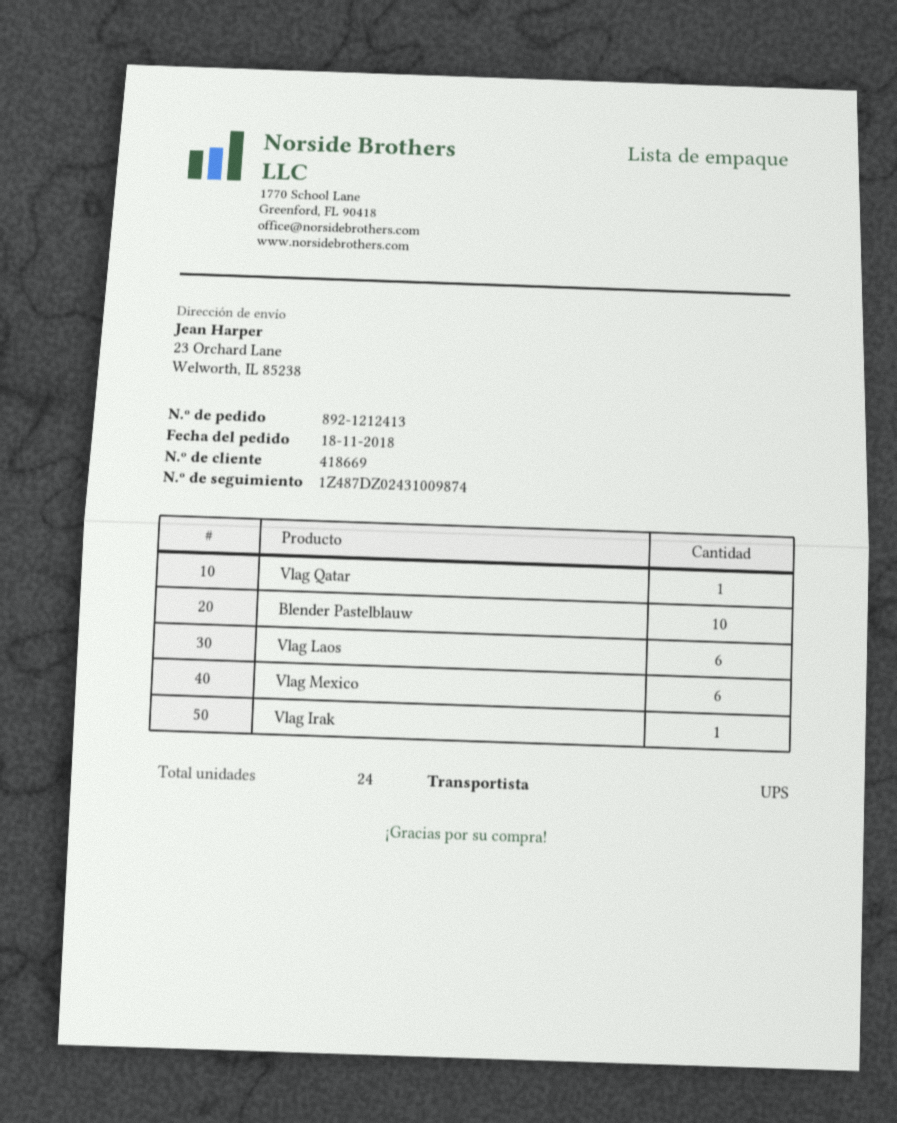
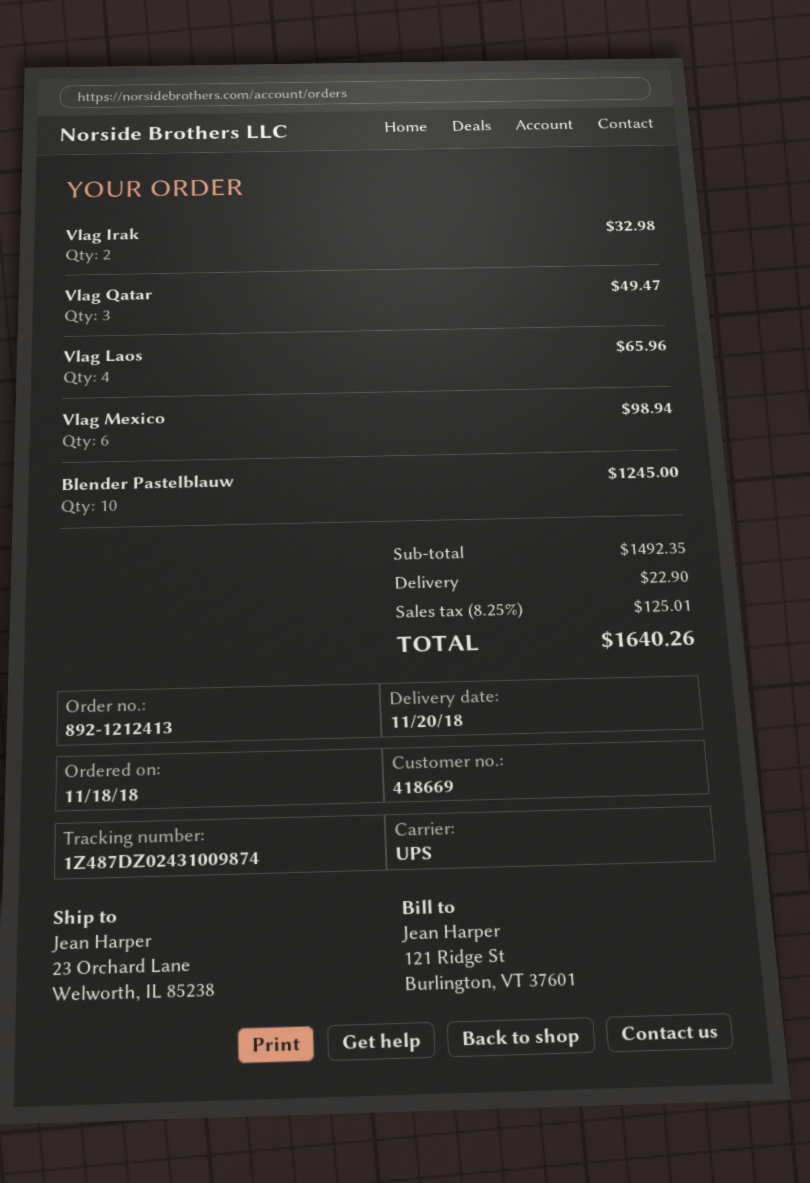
Vlag Qatar: 1 -> 3
Vlag Laos: 6 -> 4
Vlag Irak: 1 -> 2

